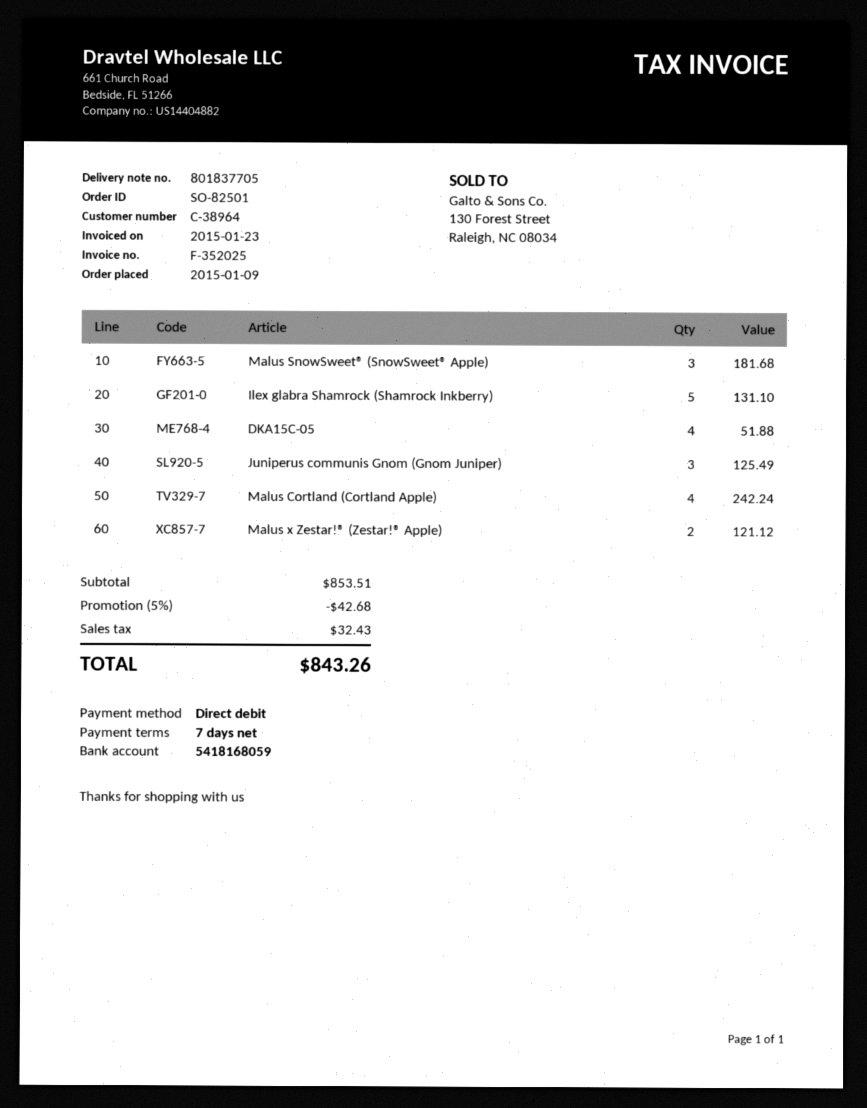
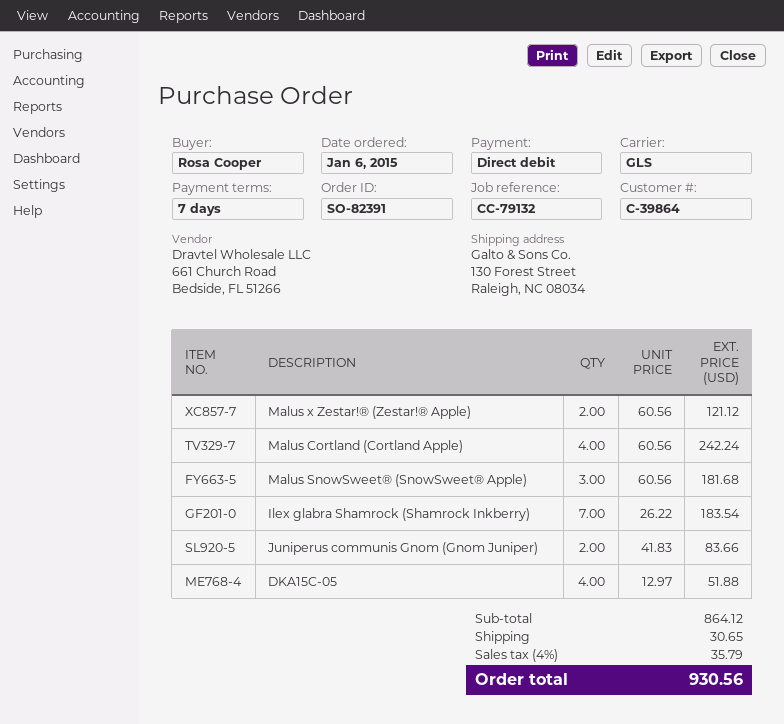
order number: SO-82501 -> SO-82391
order date: 2015-01-09 -> 2015-01-06
customer number: C-38964 -> C-39864
Ilex glabra Shamrock (Shamrock Inkberry): 5 for 131.10 -> 7 for 183.54
Juniperus communis Gnom (Gnom Juniper): 3 for 125.49 -> 2 for 83.66
subtotal: 853.51 -> 864.12
discount: 5% = 42.68 -> none
shipping: none -> 30.65
tax: 32.43 -> 35.79
total: 843.26 -> 930.56

